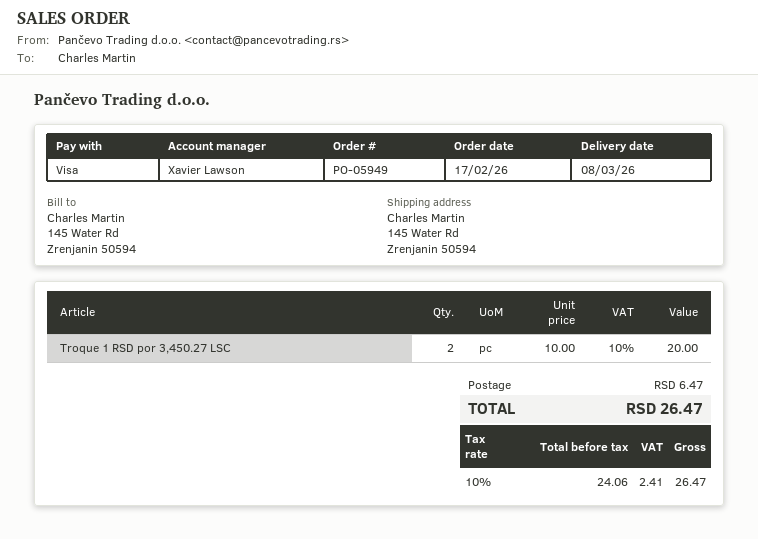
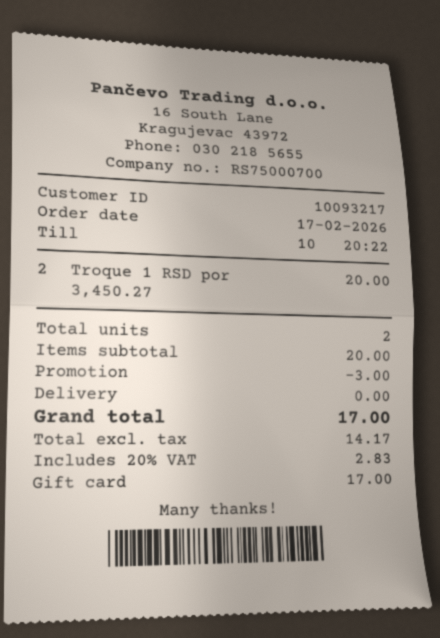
payment method: Visa -> gift card
discount: none -> 3.00
shipping: 6.47 -> 0.00
net: 24.06 -> 14.17
tax: 10% = 2.41 -> 20% = 2.83
total: 26.47 -> 17.00

